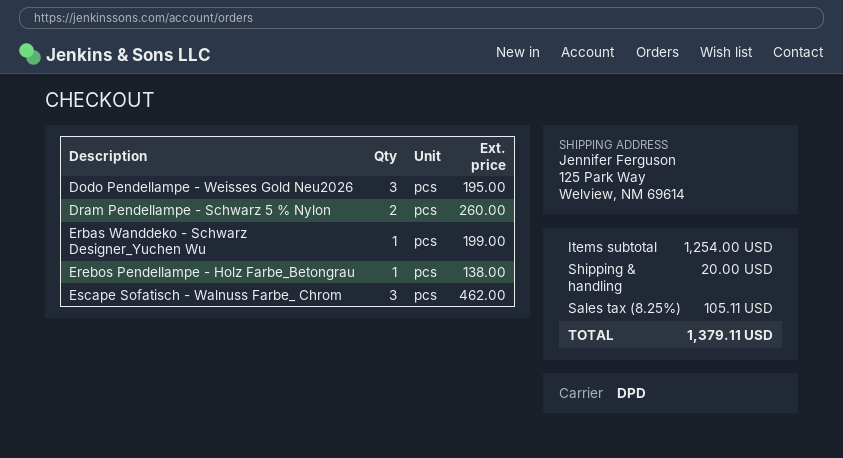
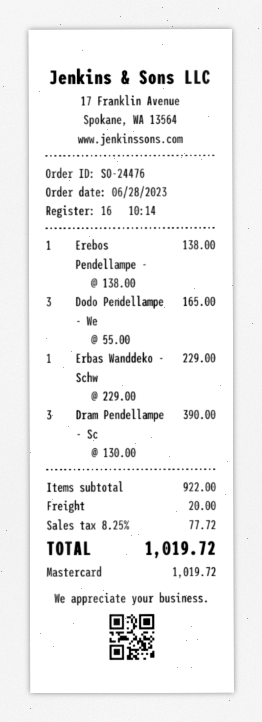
Dodo Pendellampe - Weisses Gold Neu2026: 3 for 195.00 -> 3 for 165.00
Dram Pendellampe - Schwarz 5 % Nylon: 2 for 260.00 -> 3 for 390.00
Erbas Wanddeko - Schwarz Designer_Yuchen Wu: 1 for 199.00 -> 1 for 229.00
Escape Sofatisch - Walnuss Farbe_ Chrom: 3 for 462.00 -> none
subtotal: 1254.00 -> 922.00
tax: 8.25% = 105.11 -> 8.25% = 77.72
total: 1379.11 -> 1019.72

